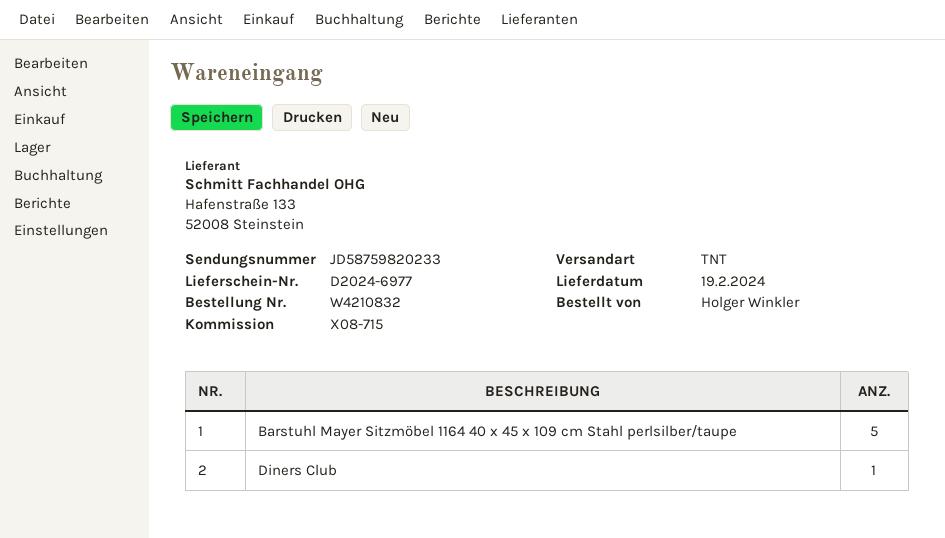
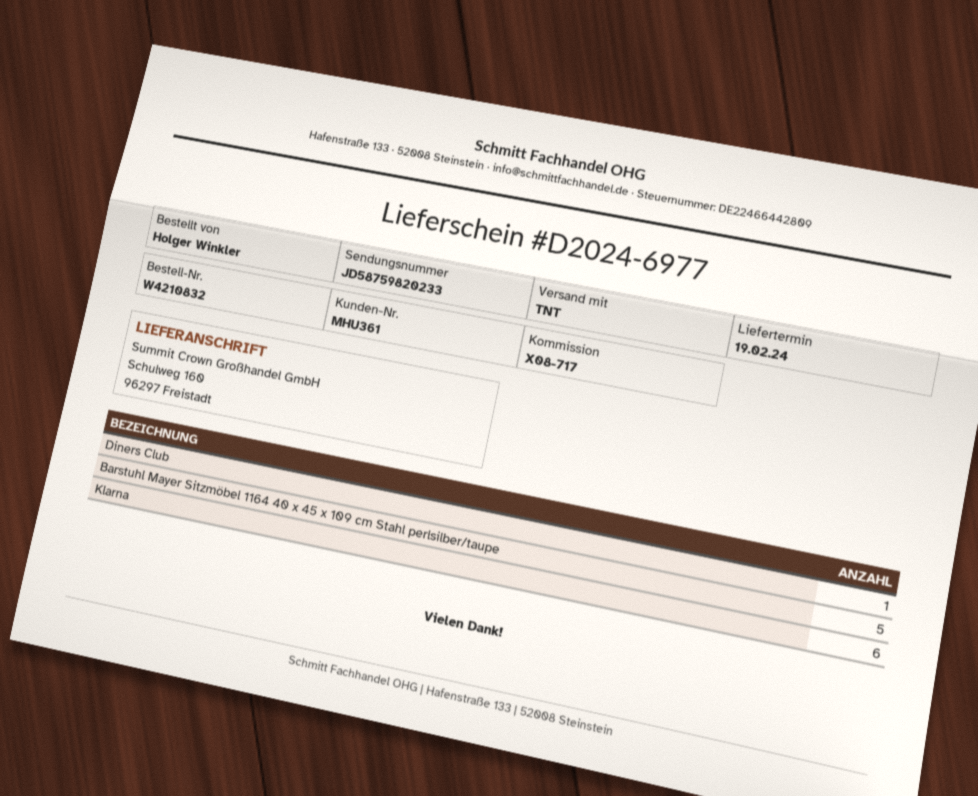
reference: X08-715 -> X08-717
Klarna: none -> 6

